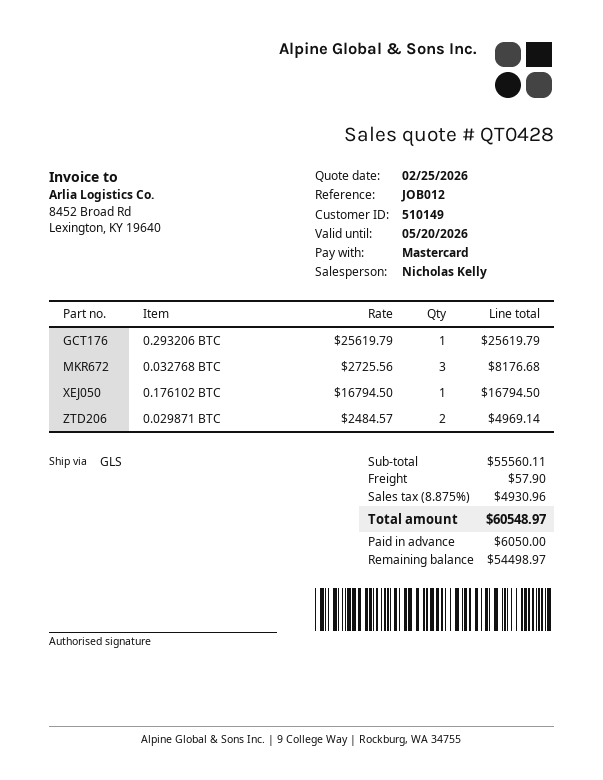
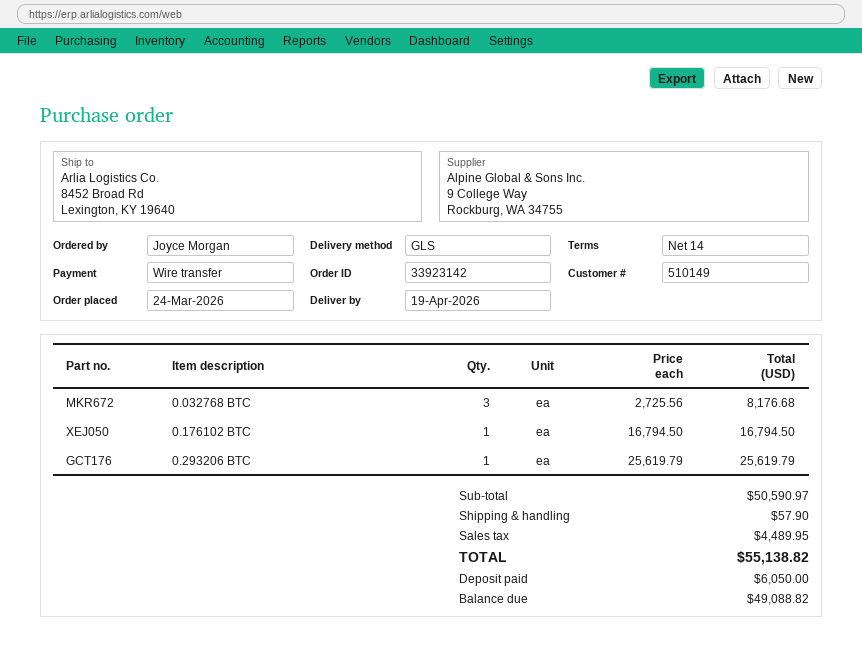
payment method: Mastercard -> bank transfer
0.029871 BTC: 2 x 2484.57 = 4969.14 -> none
subtotal: 55560.11 -> 50590.97
tax: 4930.96 -> 4489.95
total: 60548.97 -> 55138.82
balance: 54498.97 -> 49088.82

